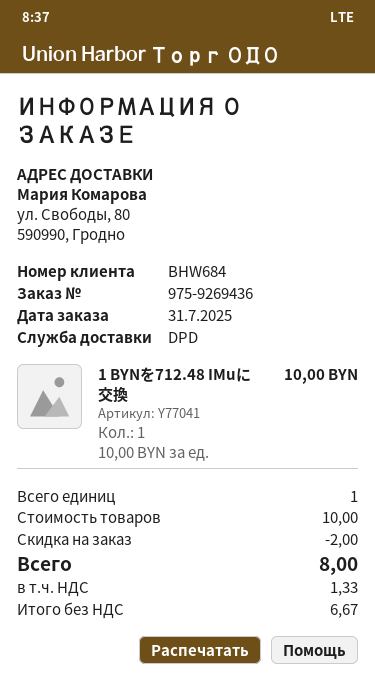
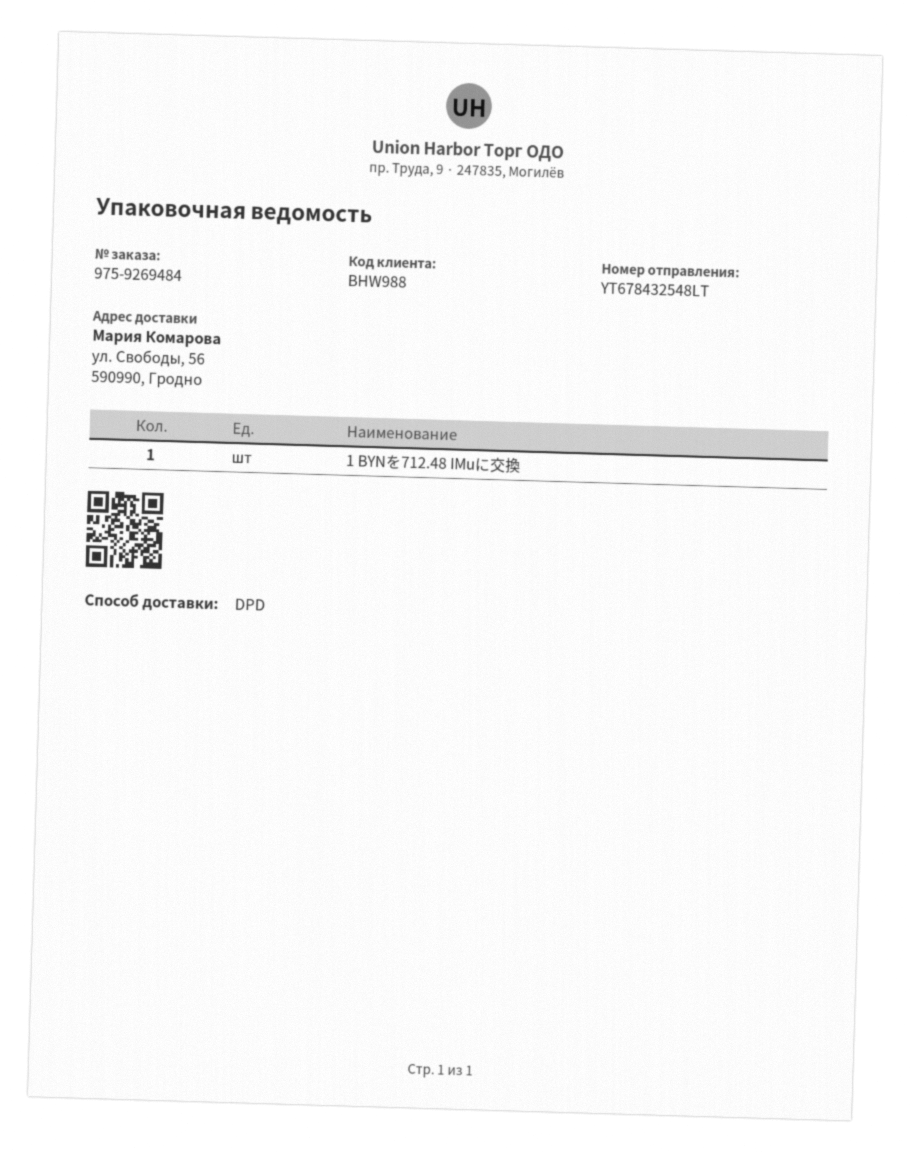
order number: 975-9269436 -> 975-9269484
customer number: BHW684 -> BHW988
ship to: ул. Свободы, 80, 590990, Гродно -> ул. Свободы, 56, 590990, Гродно

